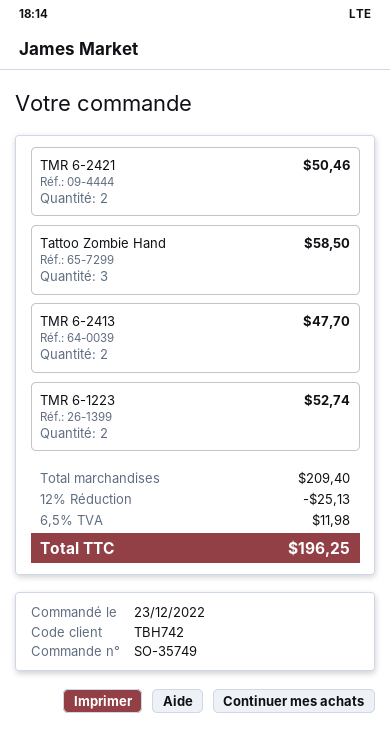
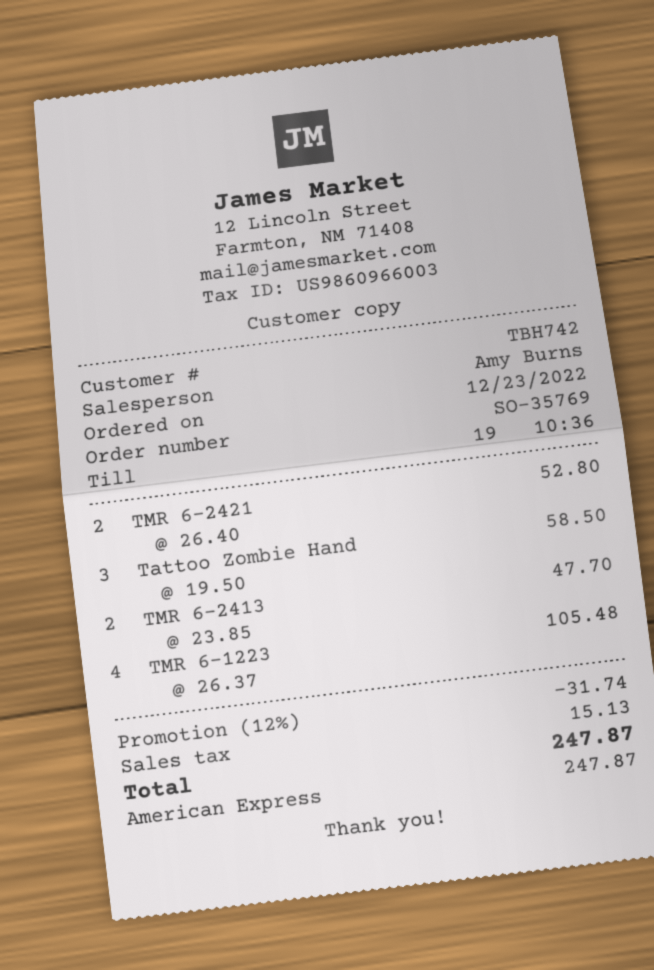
order number: SO-35749 -> SO-35769
TMR 6-2421: 2 for 50.46 -> 2 for 52.80
TMR 6-1223: 2 for 52.74 -> 4 for 105.48
discount: 12% = 25.13 -> 12% = 31.74
tax: 11.98 -> 15.13
total: 196.25 -> 247.87

